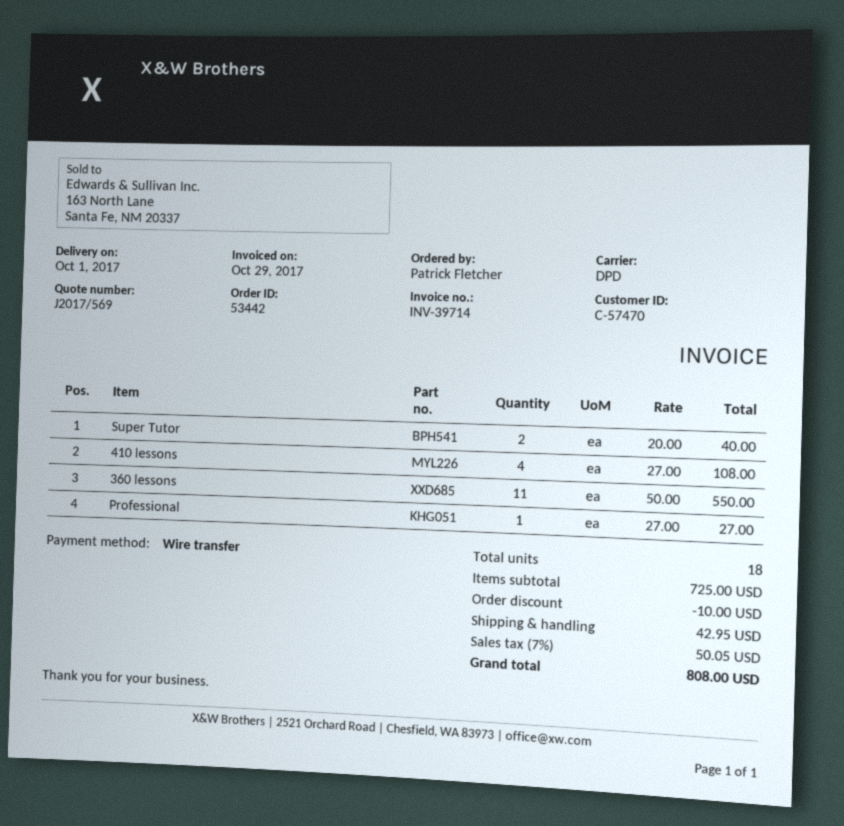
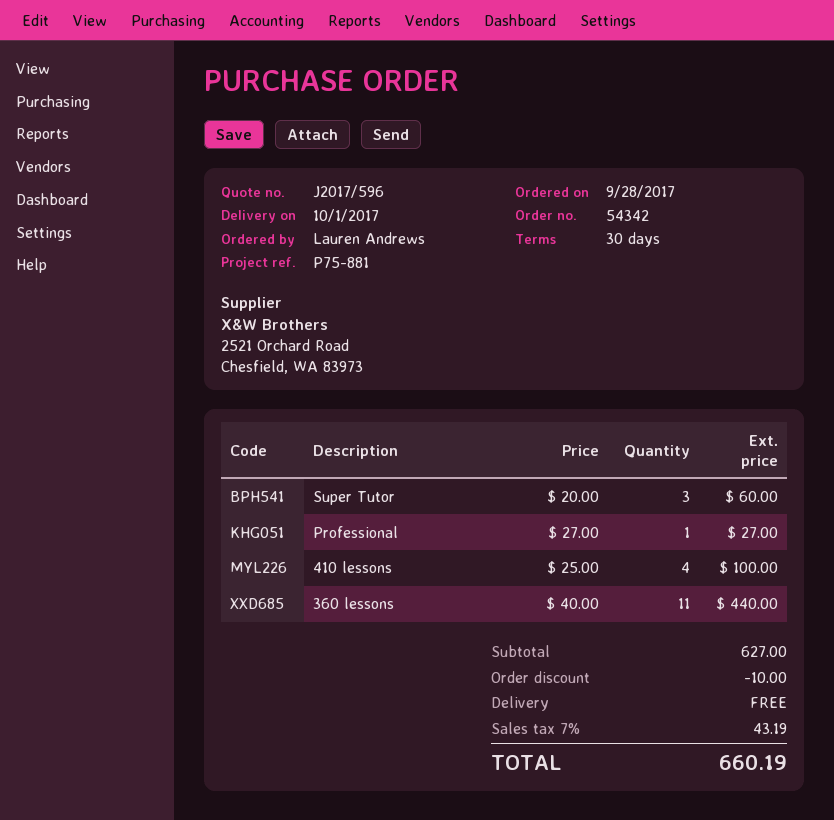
quote number: J2017/569 -> J2017/596
order number: 53442 -> 54342
ordered by: Patrick Fletcher -> Lauren Andrews
Super Tutor: 2 x 20.00 = 40.00 -> 3 x 20.00 = 60.00
410 lessons: 4 x 27.00 = 108.00 -> 4 x 25.00 = 100.00
360 lessons: 11 x 50.00 = 550.00 -> 11 x 40.00 = 440.00
subtotal: 725.00 -> 627.00
shipping: 42.95 -> 0.00
tax: 7% = 50.05 -> 7% = 43.19
total: 808.00 -> 660.19

